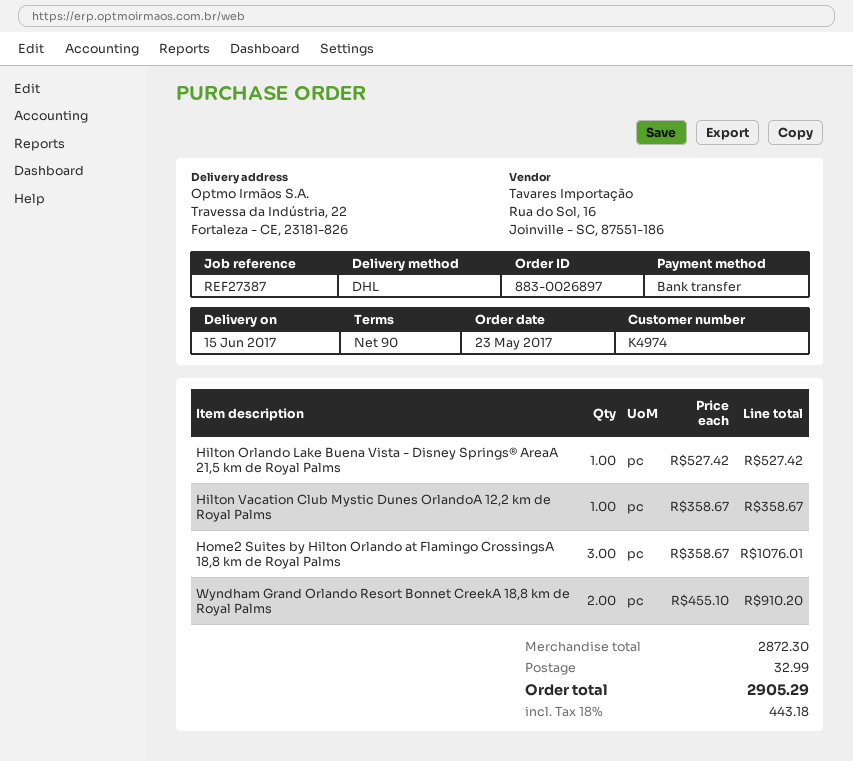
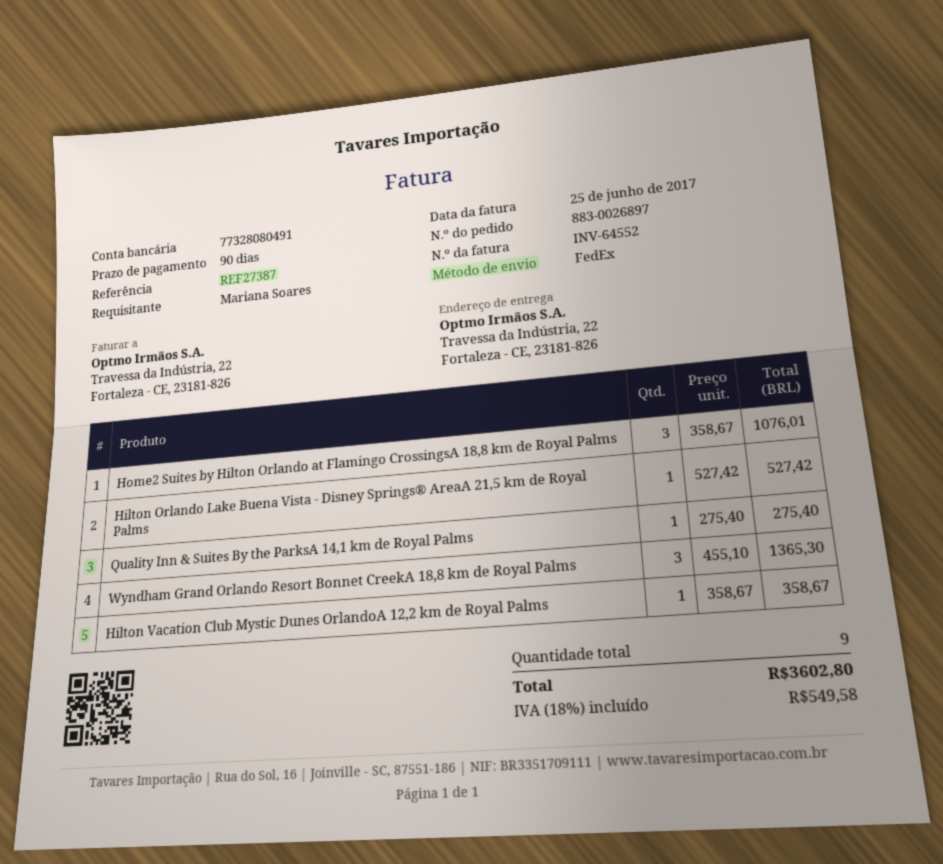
shipping method: DHL -> FedEx
Wyndham Grand Orlando Resort Bonnet CreekA 18,8 km de Royal Palms: 2 x 455.10 = 910.20 -> 3 x 455.10 = 1365.30
Quality Inn & Suites By the ParksA 14,1 km de Royal Palms: none -> 1 x 275.40 = 275.40
shipping: 32.99 -> none
tax: 18% = 443.18 -> 18% = 549.58
total: 2905.29 -> 3602.80

